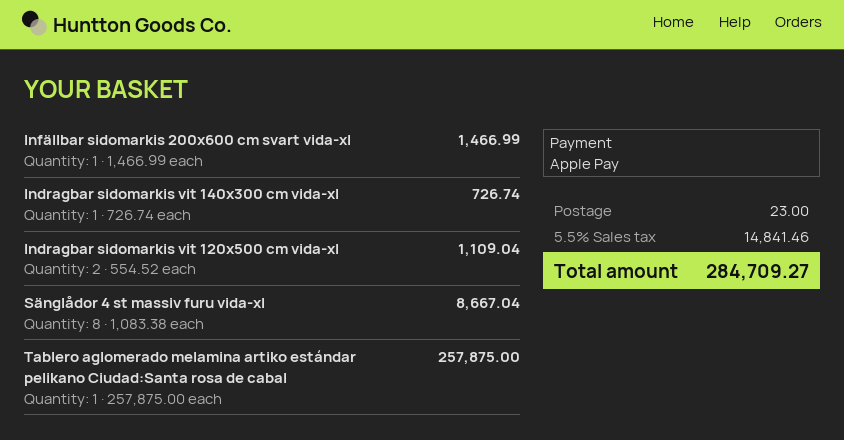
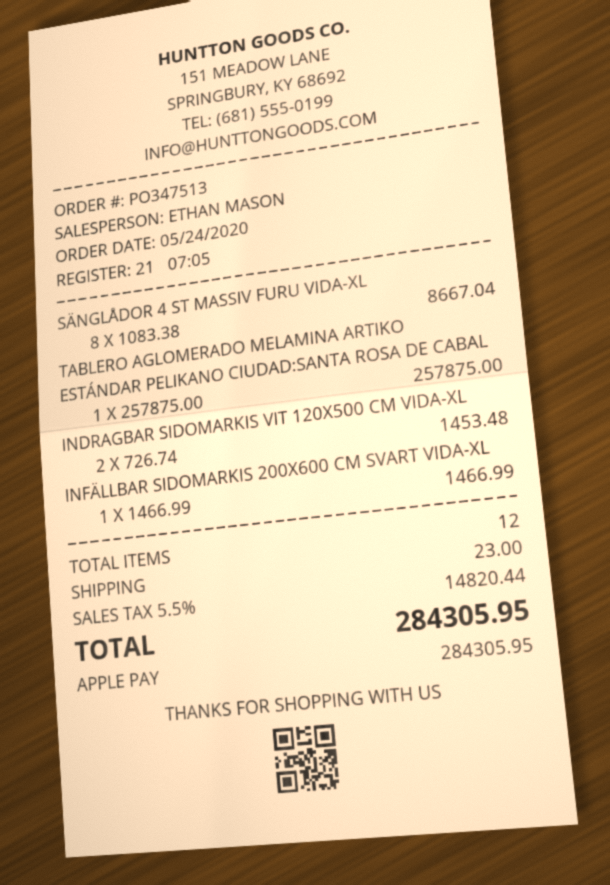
Indragbar sidomarkis vit 140x300 cm vida-xl: 1 x 726.74 = 726.74 -> none
Indragbar sidomarkis vit 120x500 cm vida-xl: 2 x 554.52 = 1109.04 -> 2 x 726.74 = 1453.48
tax: 5.5% = 14841.46 -> 5.5% = 14820.44
total: 284709.27 -> 284305.95

